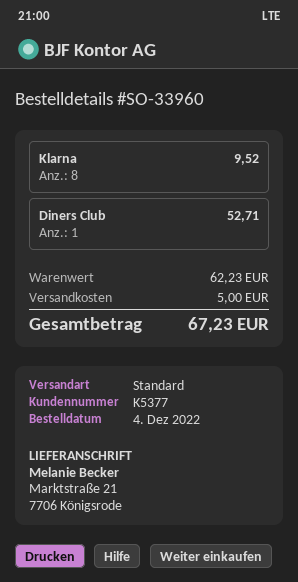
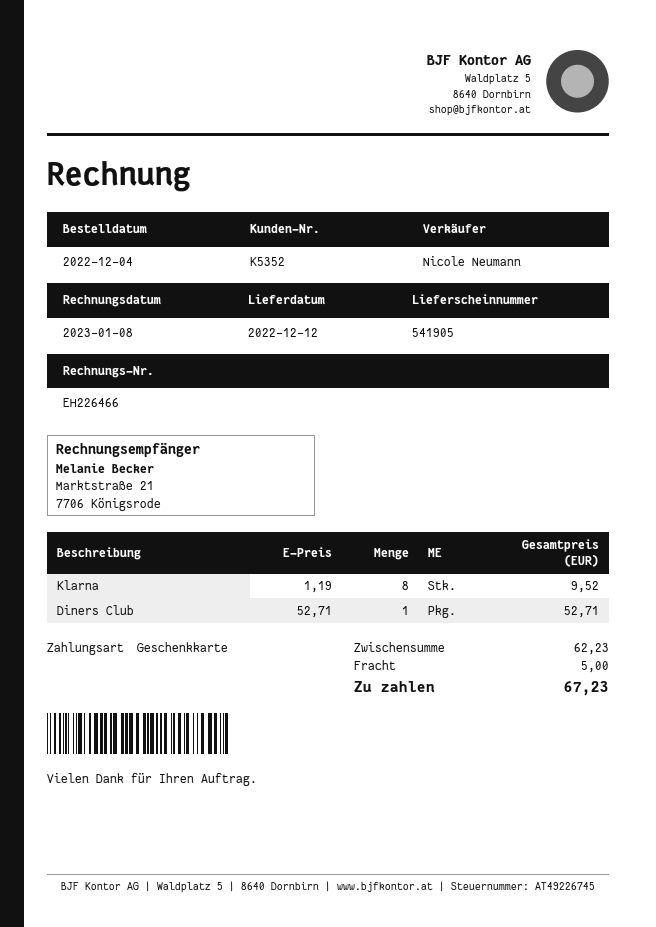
customer number: K5377 -> K5352

